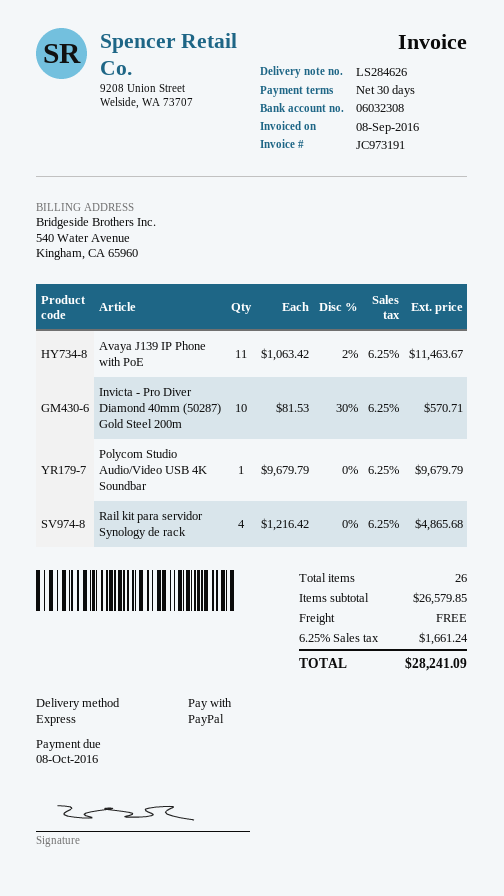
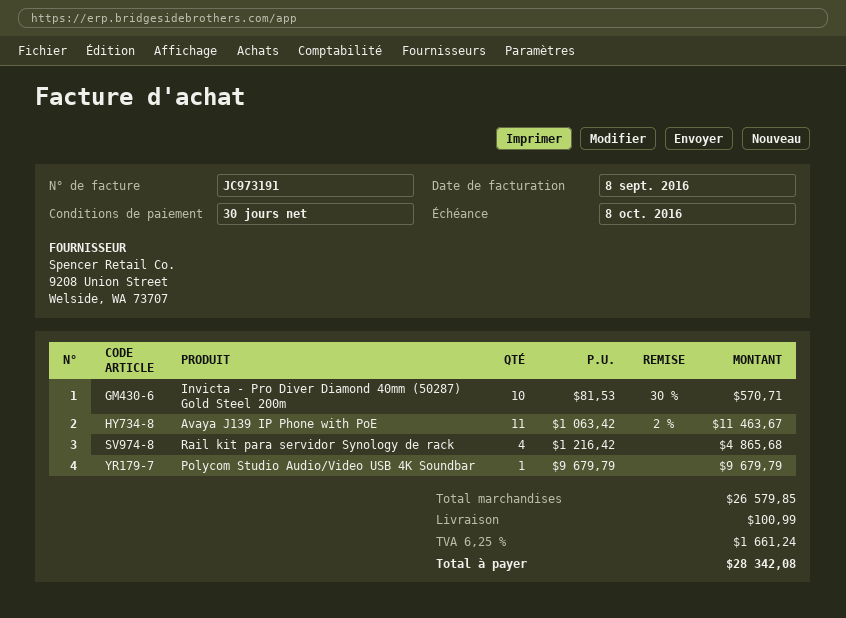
shipping: 0.00 -> 100.99
total: 28241.09 -> 28342.08

